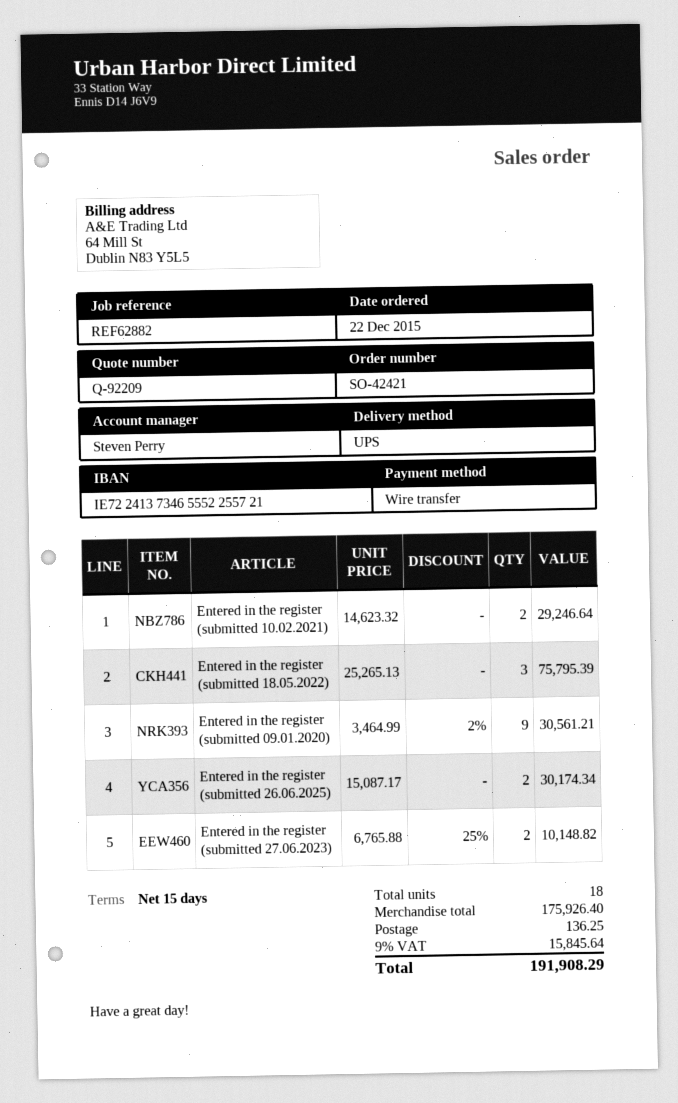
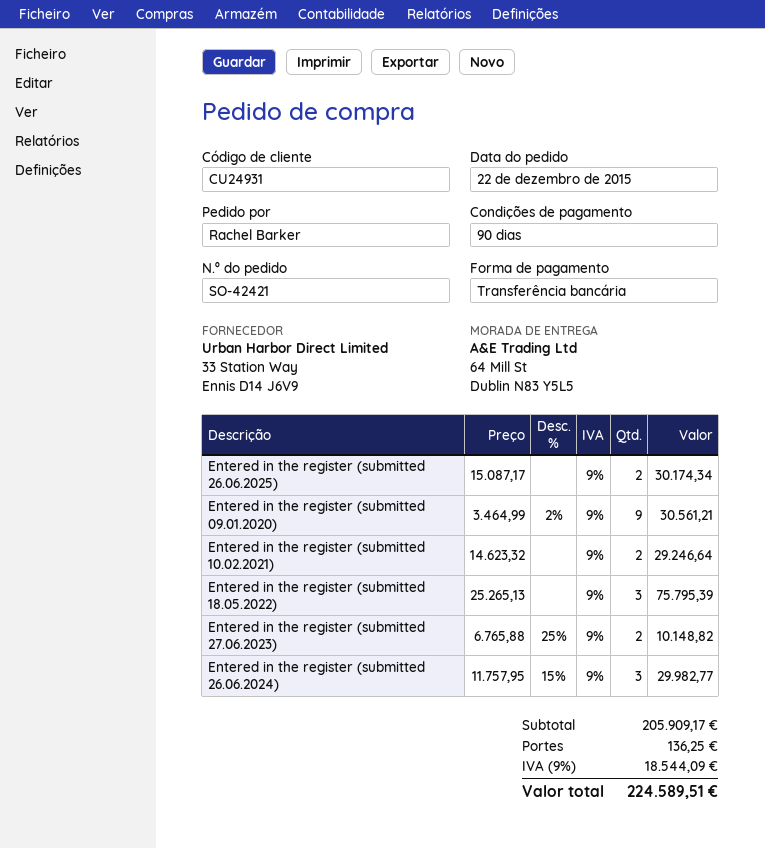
payment terms: 15 days -> 90 days
Entered in the register (submitted 26.06.2024): none -> 3 x 11757.95 - 15% = 29982.77
subtotal: 175926.40 -> 205909.17
tax: 9% = 15845.64 -> 9% = 18544.09
total: 191908.29 -> 224589.51

